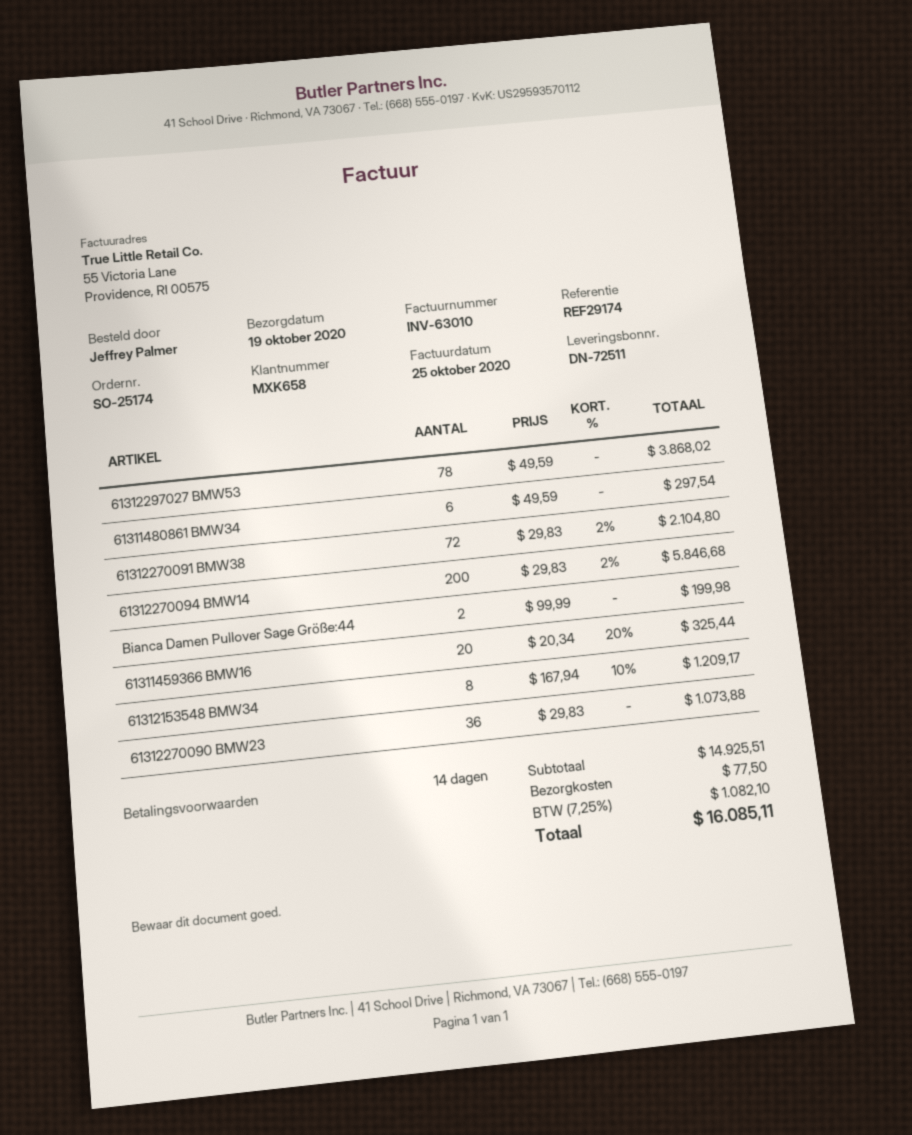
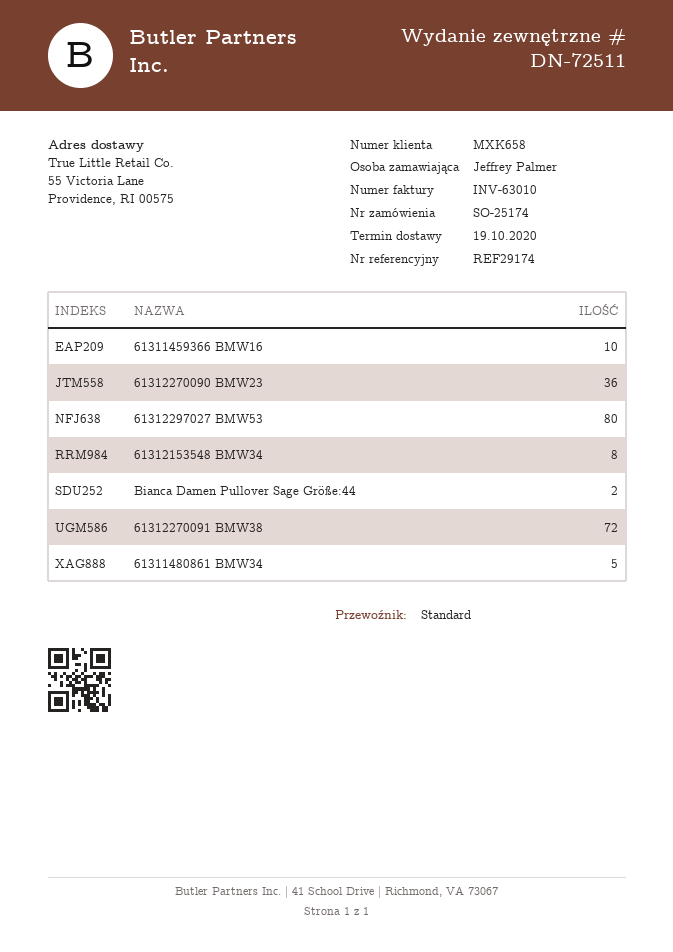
61312297027 BMW53: 78 -> 80
61311480861 BMW34: 6 -> 5
61312270094 BMW14: 200 -> none
61311459366 BMW16: 20 -> 10

